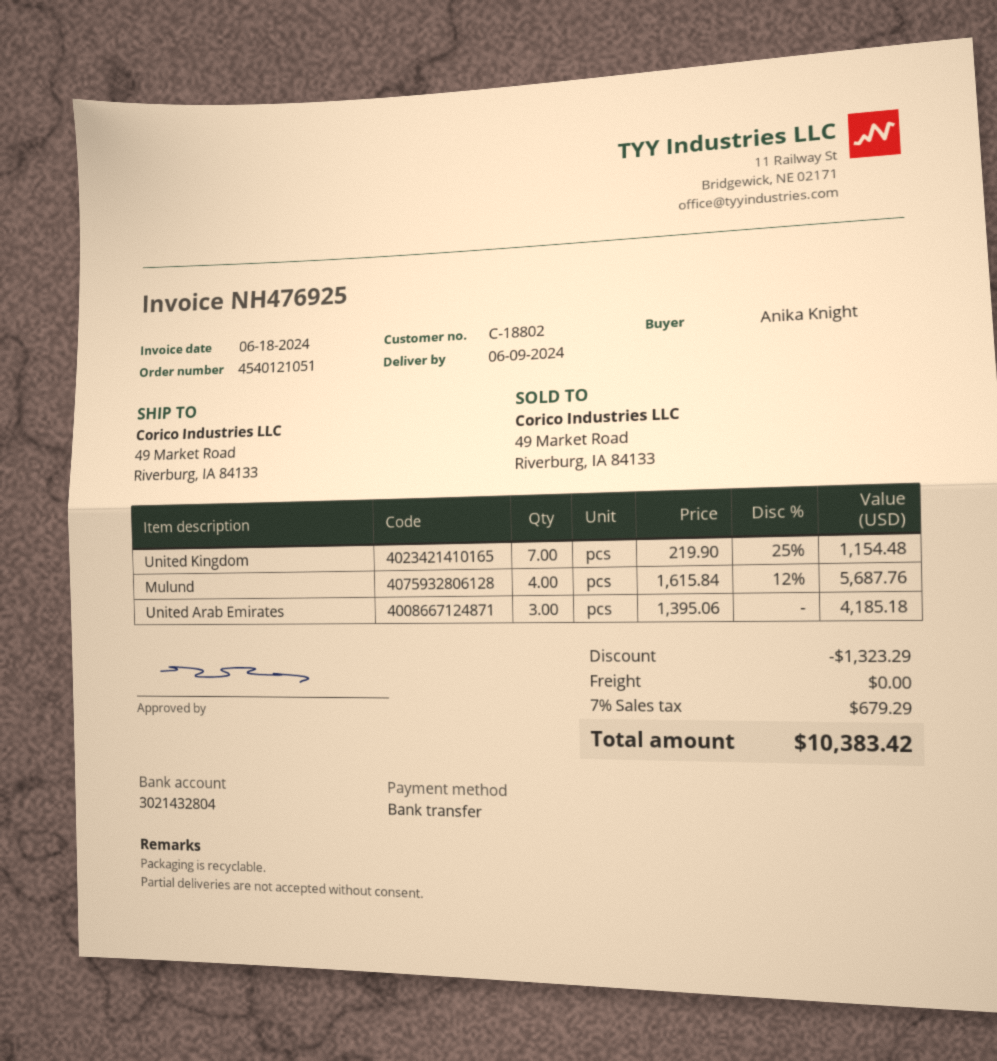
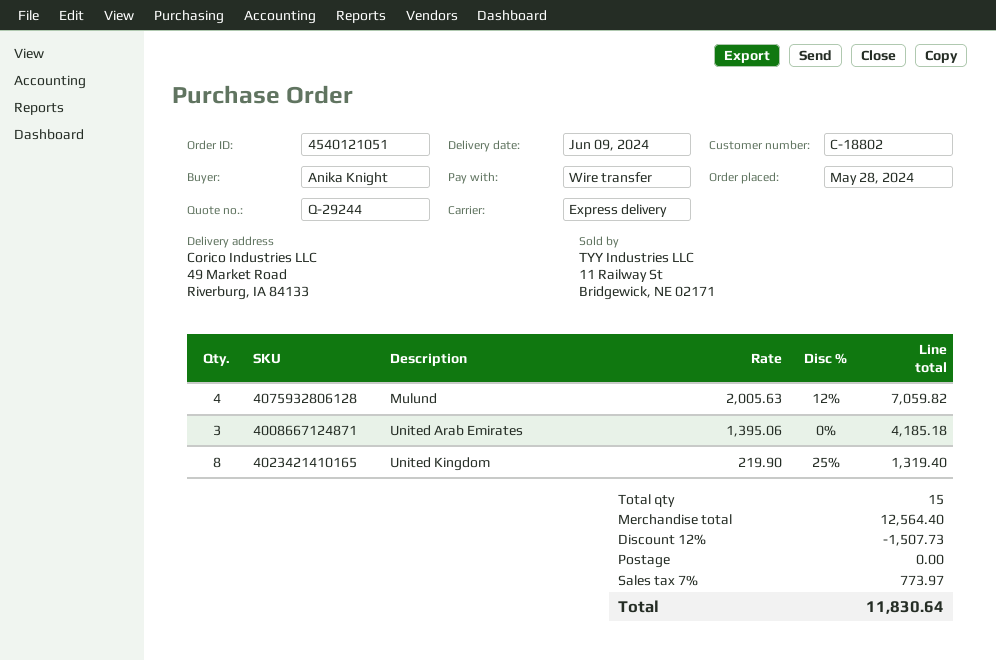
United Kingdom: 7 x 219.90 - 25% = 1154.48 -> 8 x 219.90 - 25% = 1319.40
Mulund: 4 x 1615.84 - 12% = 5687.76 -> 4 x 2005.63 - 12% = 7059.82
discount: 1323.29 -> 1507.73
tax: 7% = 679.29 -> 7% = 773.97
total: 10383.42 -> 11830.64

